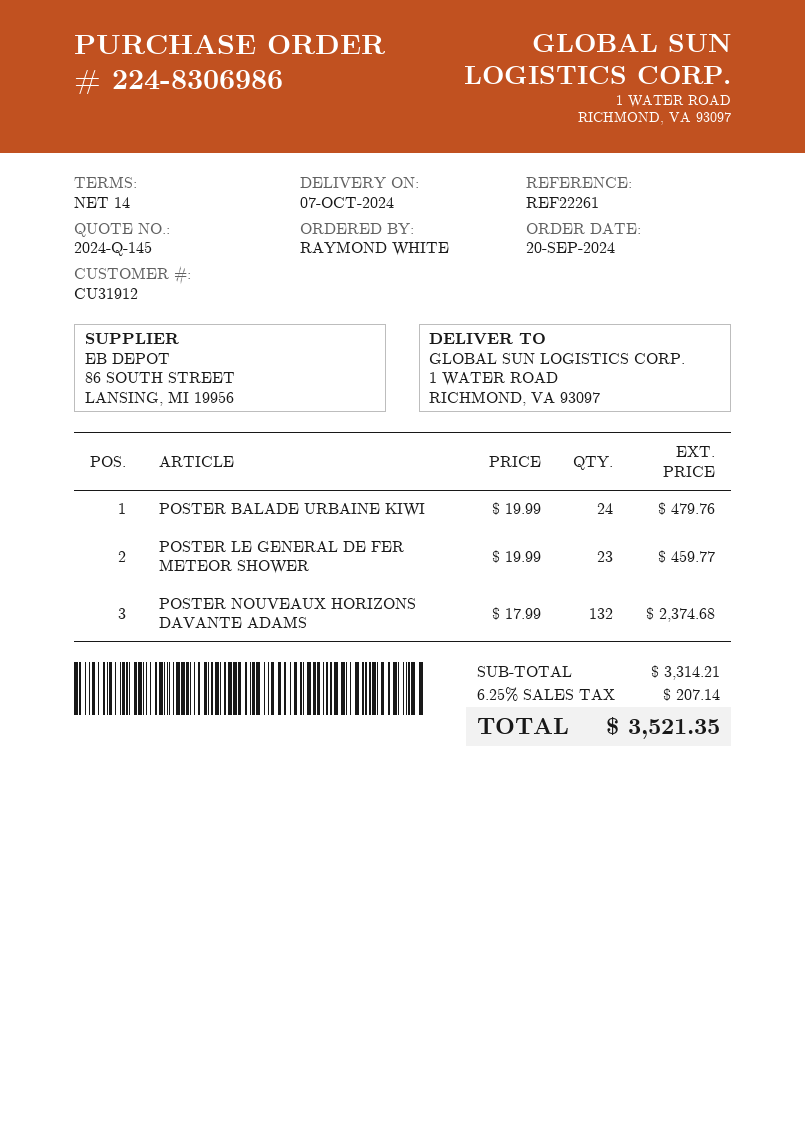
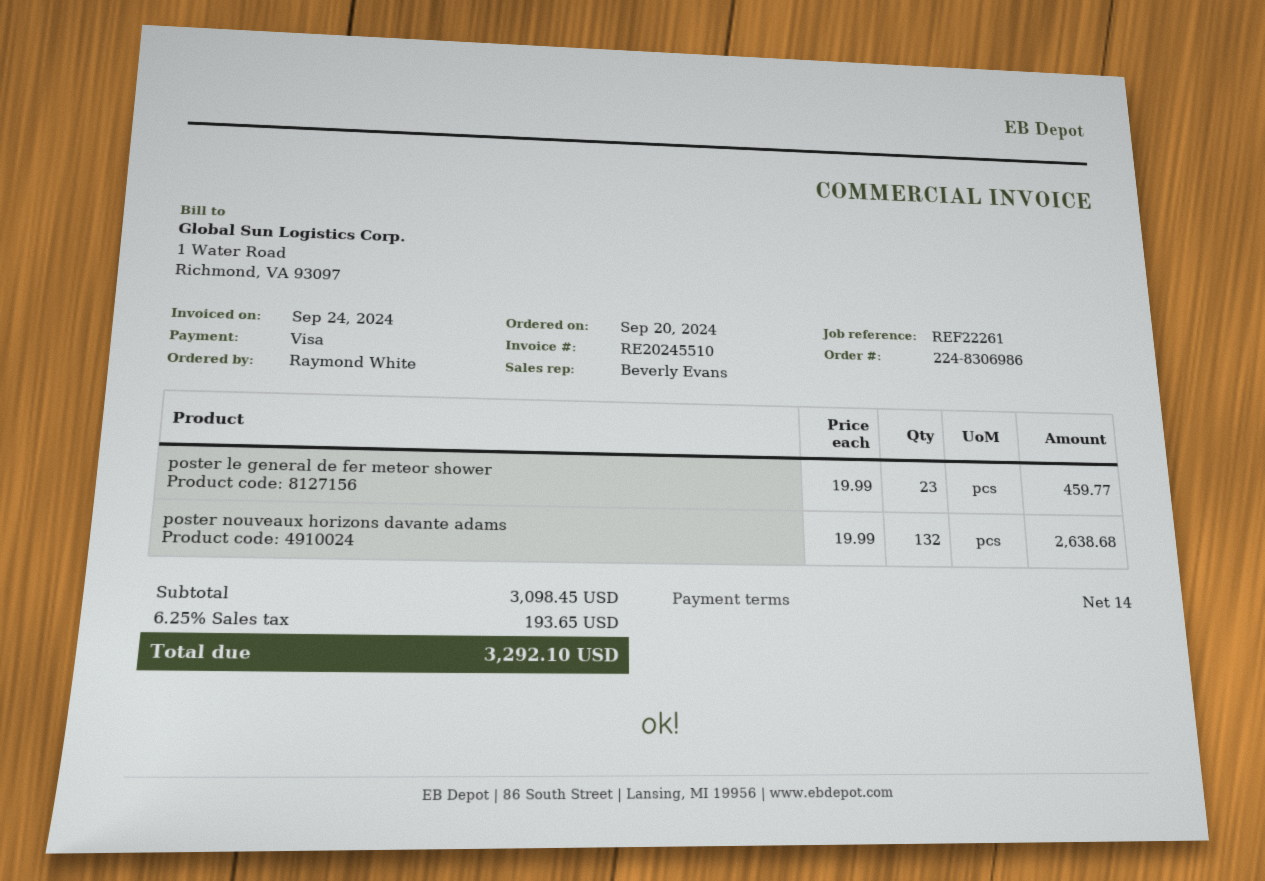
POSTER BALADE URBAINE KIWI: 24 x 19.99 = 479.76 -> none
POSTER NOUVEAUX HORIZONS DAVANTE ADAMS: 132 x 17.99 = 2374.68 -> 132 x 19.99 = 2638.68
subtotal: 3314.21 -> 3098.45
tax: 6.25% = 207.14 -> 6.25% = 193.65
total: 3521.35 -> 3292.10

